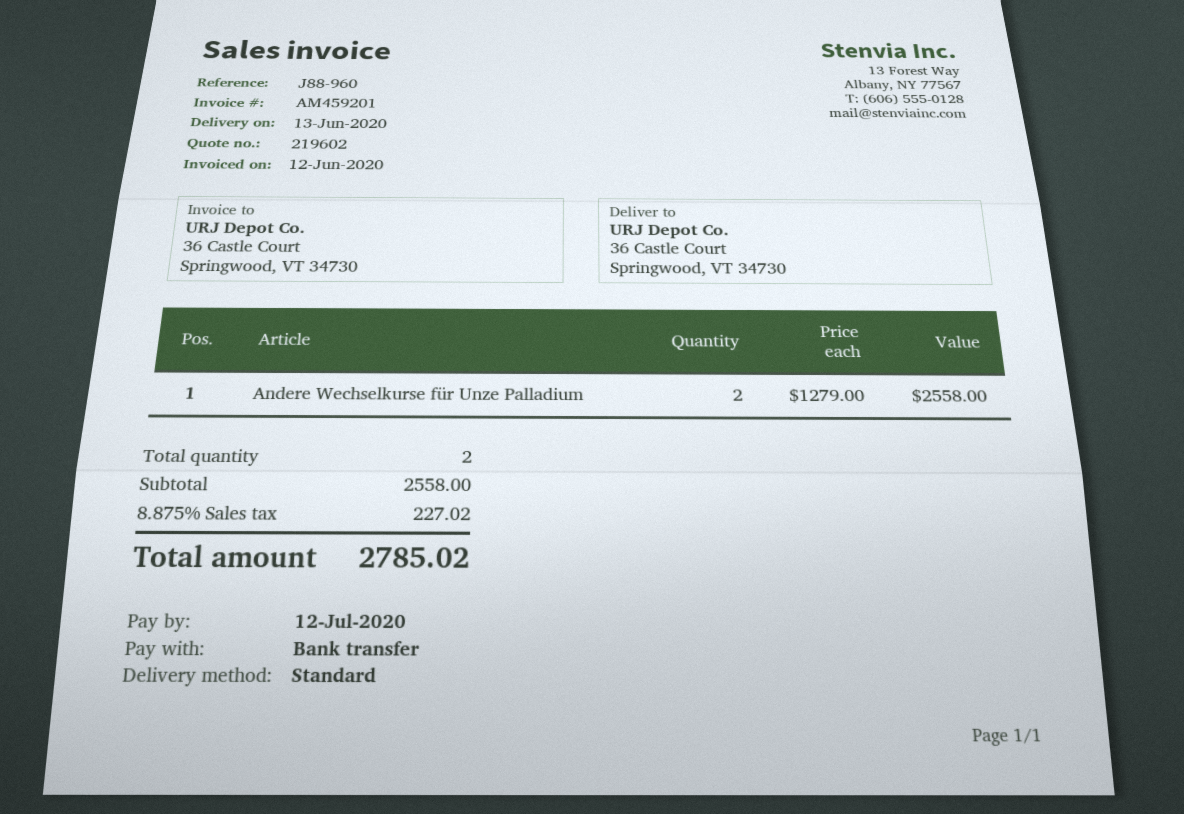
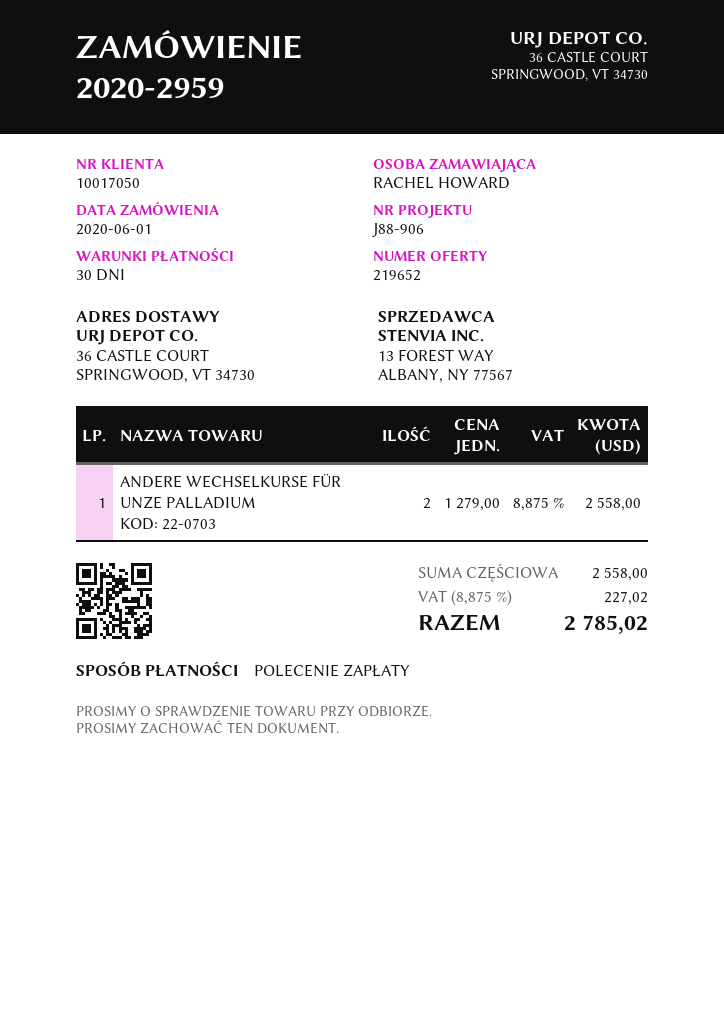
quote number: 219602 -> 219652
reference: J88-960 -> J88-906
payment method: bank transfer -> direct debit

